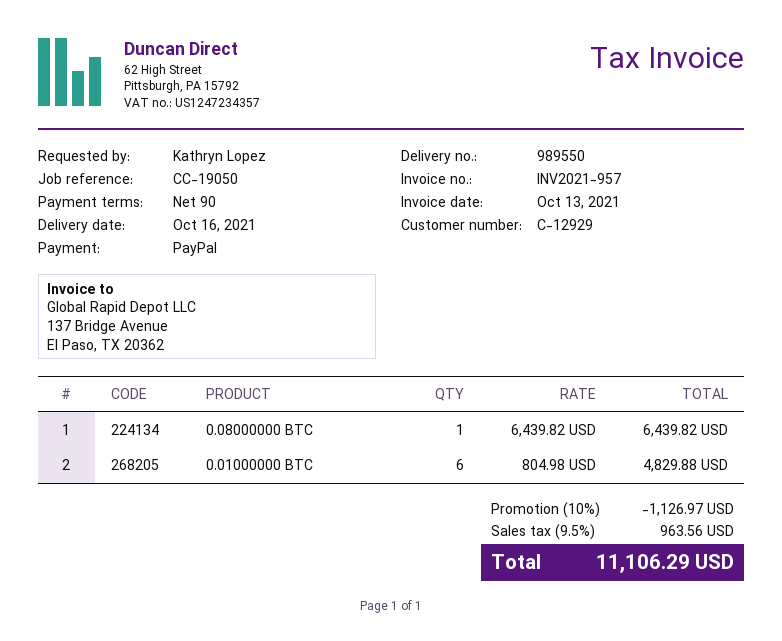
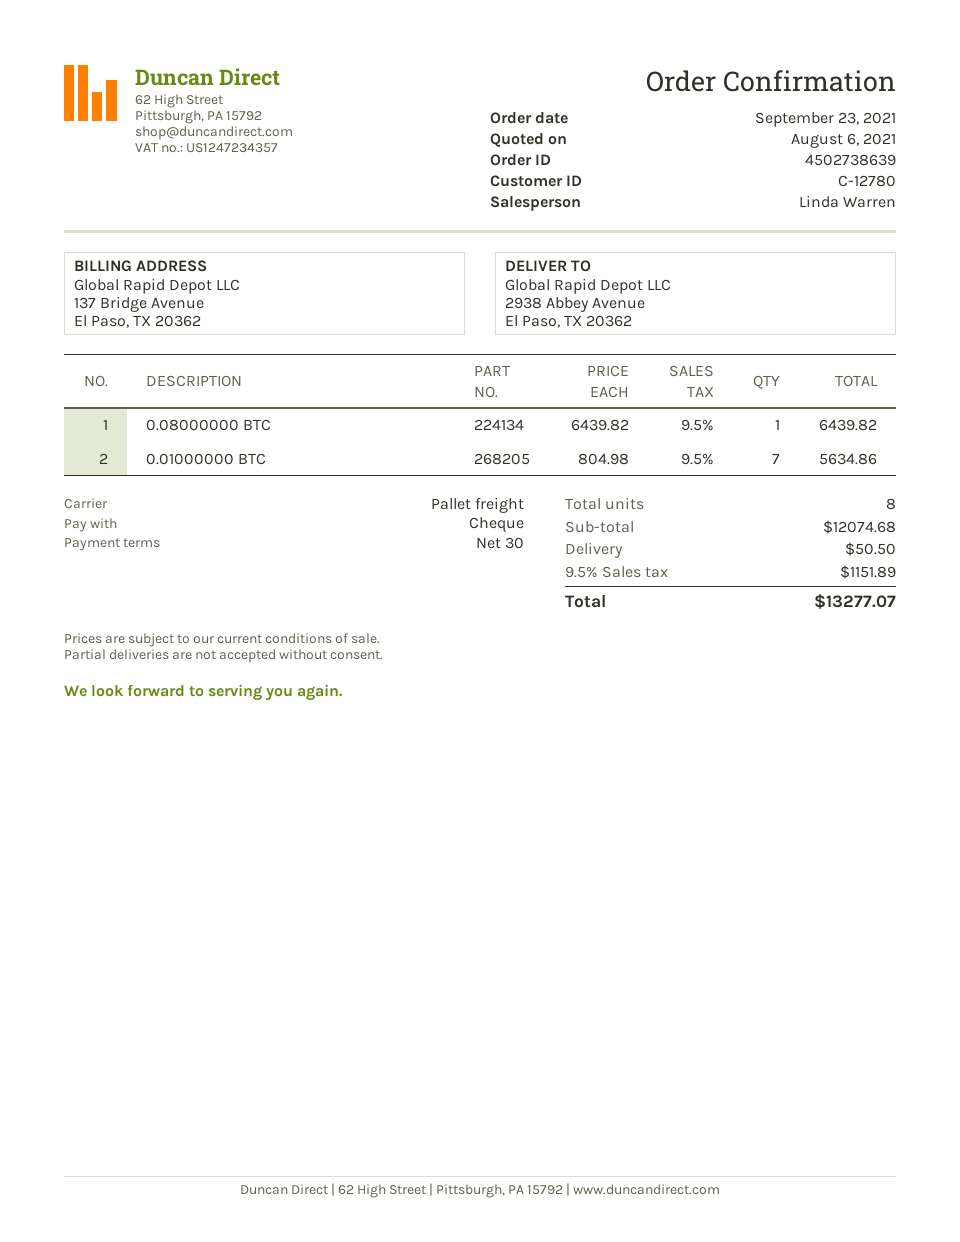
payment terms: 90 days -> 30 days
customer number: C-12929 -> C-12780
payment method: PayPal -> cheque
0.01000000 BTC: 6 x 804.98 = 4829.88 -> 7 x 804.98 = 5634.86
discount: 10% = 1126.97 -> none
shipping: none -> 50.50
tax: 9.5% = 963.56 -> 9.5% = 1151.89
total: 11106.29 -> 13277.07

